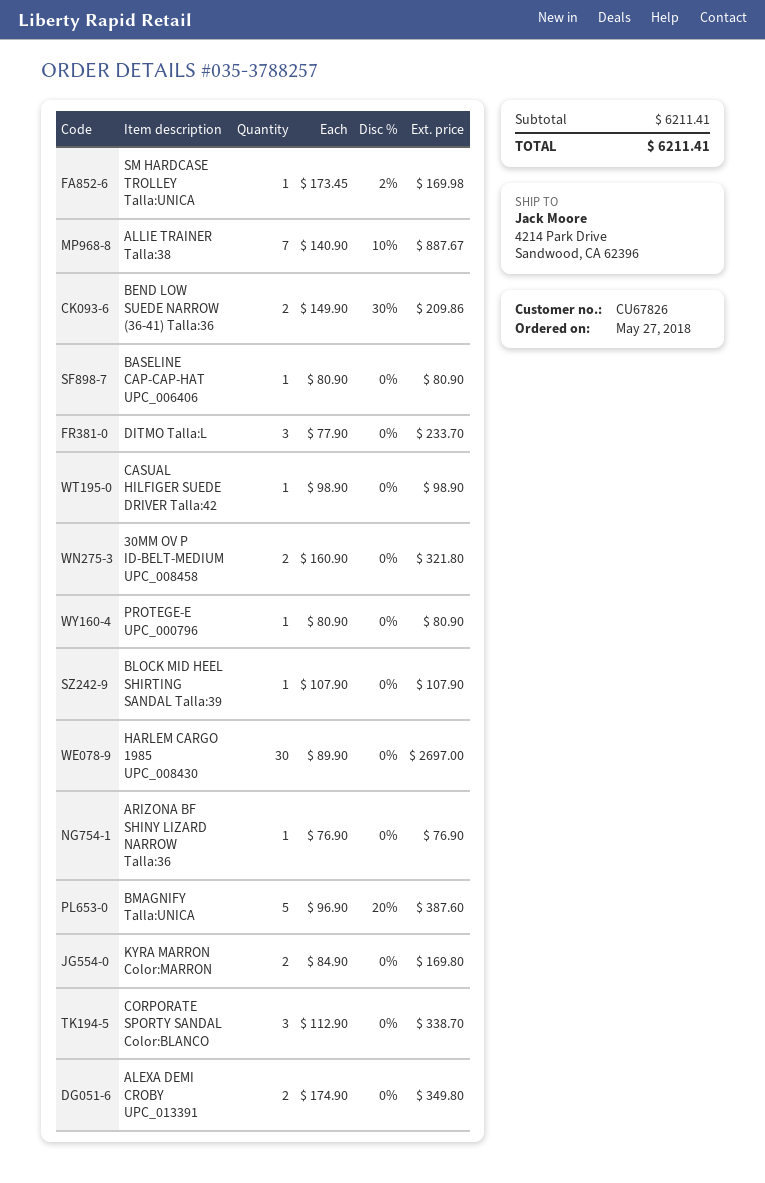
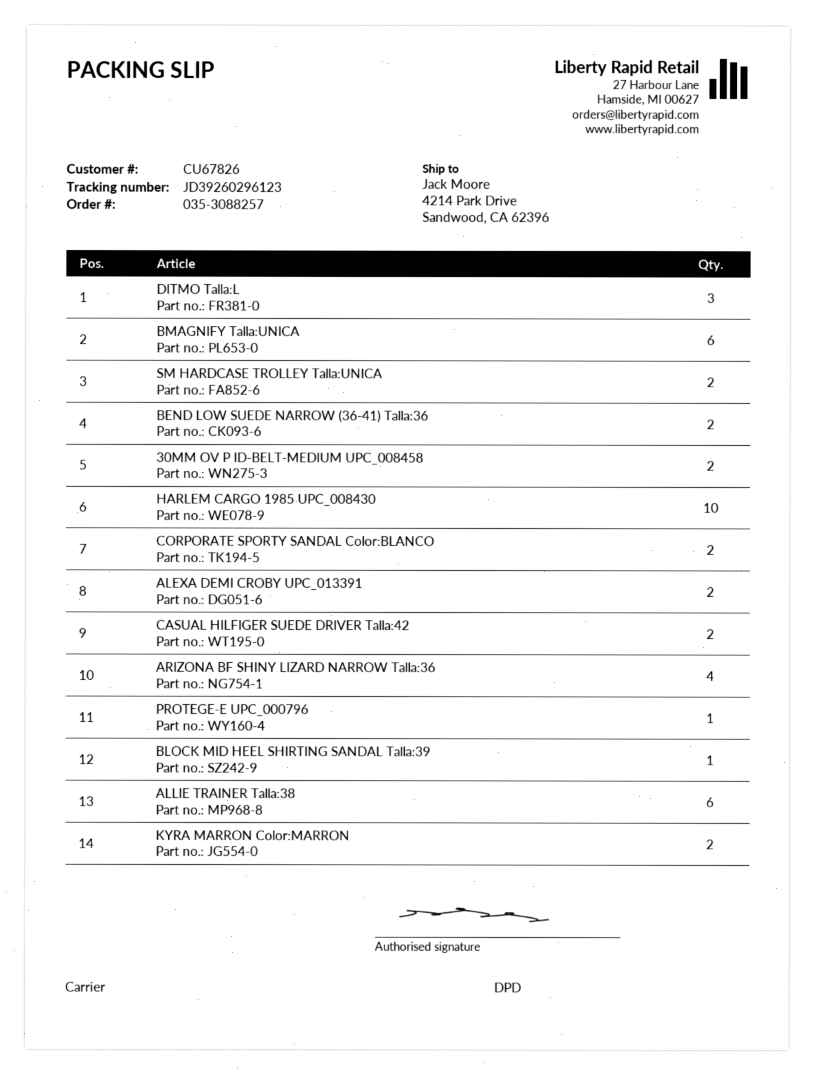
order number: 035-3788257 -> 035-3088257
SM HARDCASE TROLLEY Talla:UNICA: 1 -> 2
ALLIE TRAINER Talla:38: 7 -> 6
BASELINE CAP-CAP-HAT UPC_006406: 1 -> none
CASUAL HILFIGER SUEDE DRIVER Talla:42: 1 -> 2
HARLEM CARGO 1985 UPC_008430: 30 -> 10
ARIZONA BF SHINY LIZARD NARROW Talla:36: 1 -> 4
BMAGNIFY Talla:UNICA: 5 -> 6
CORPORATE SPORTY SANDAL Color:BLANCO: 3 -> 2

